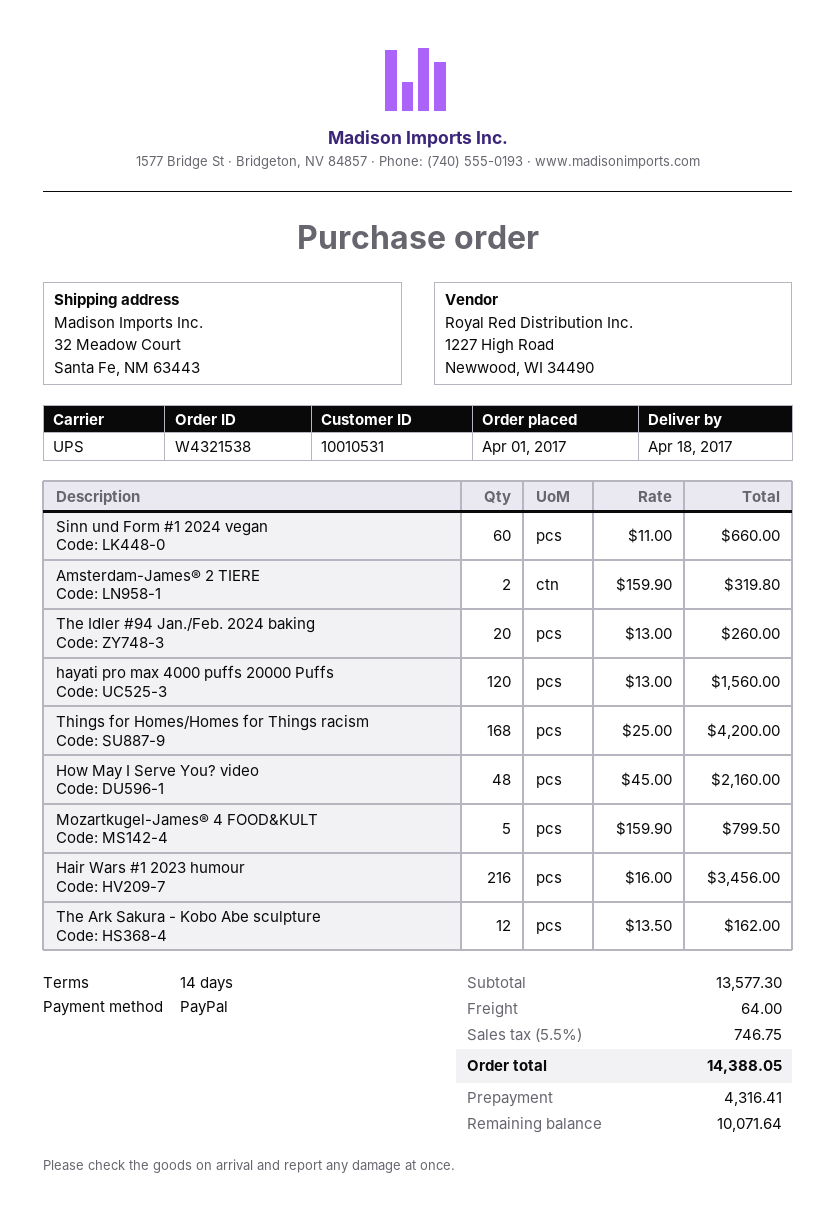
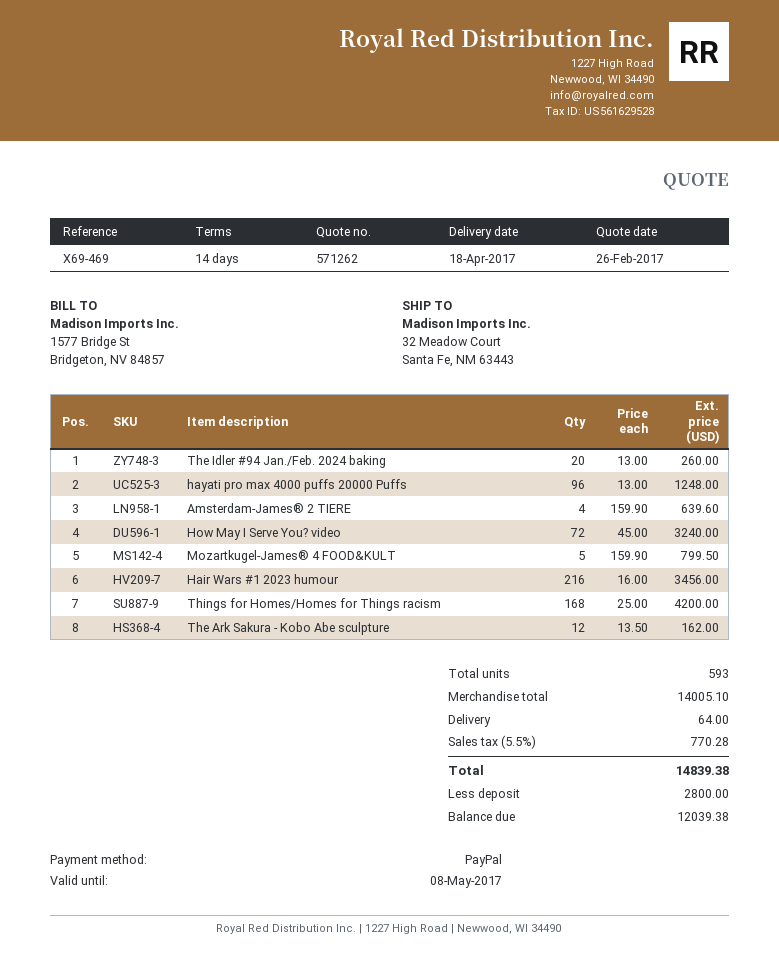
Sinn und Form #1 2024 vegan: 60 x 11.00 = 660.00 -> none
Amsterdam-James® 2 TIERE: 2 x 159.90 = 319.80 -> 4 x 159.90 = 639.60
hayati pro max 4000 puffs 20000 Puffs: 120 x 13.00 = 1560.00 -> 96 x 13.00 = 1248.00
How May I Serve You? video: 48 x 45.00 = 2160.00 -> 72 x 45.00 = 3240.00
subtotal: 13577.30 -> 14005.10
tax: 5.5% = 746.75 -> 5.5% = 770.28
total: 14388.05 -> 14839.38
deposit: 4316.41 -> 2800.00
balance: 10071.64 -> 12039.38

